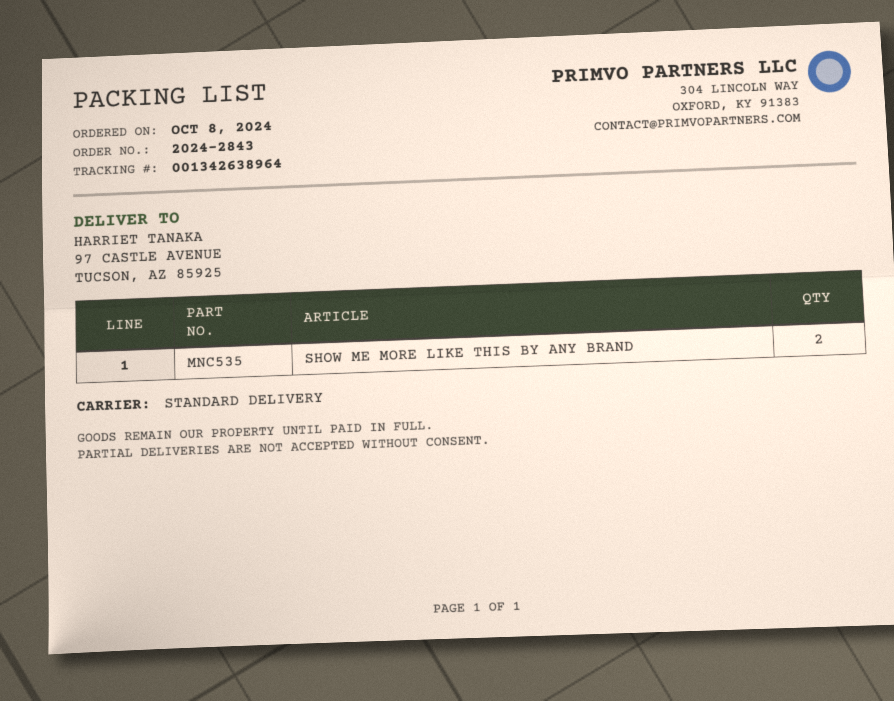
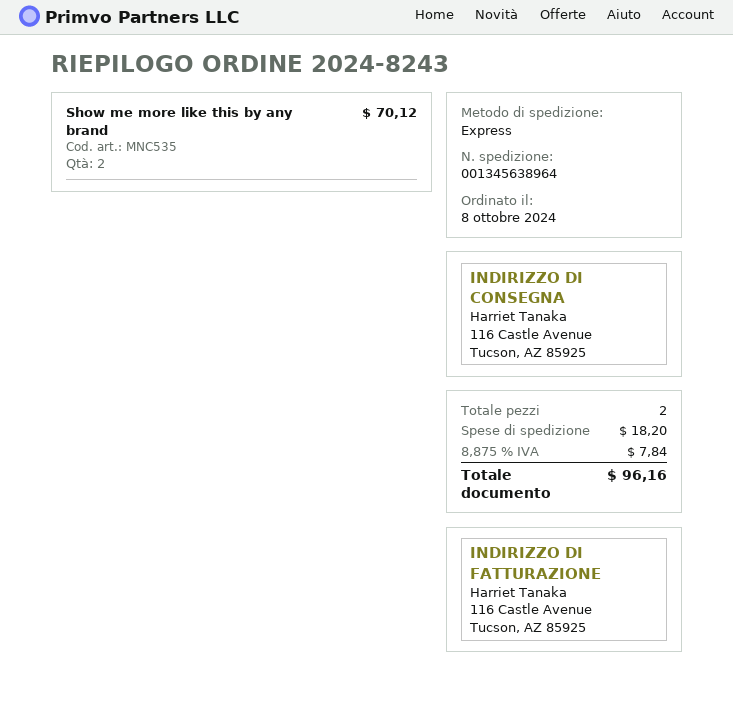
order number: 2024-2843 -> 2024-8243
shipping method: standard -> express
tracking number: 001342638964 -> 001345638964
ship to: 97 CASTLE AVENUE, TUCSON, AZ 85925 -> 116 Castle Avenue, Tucson, AZ 85925

